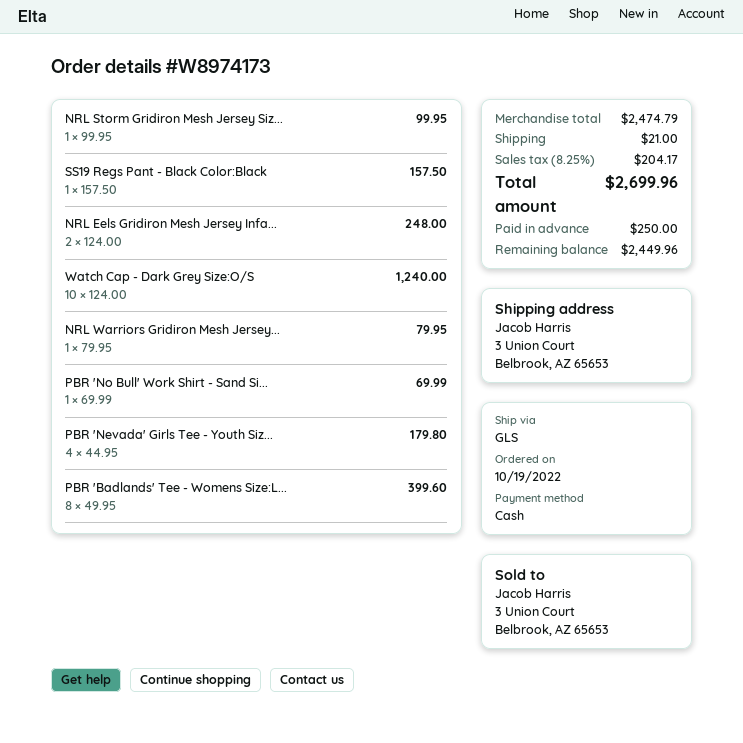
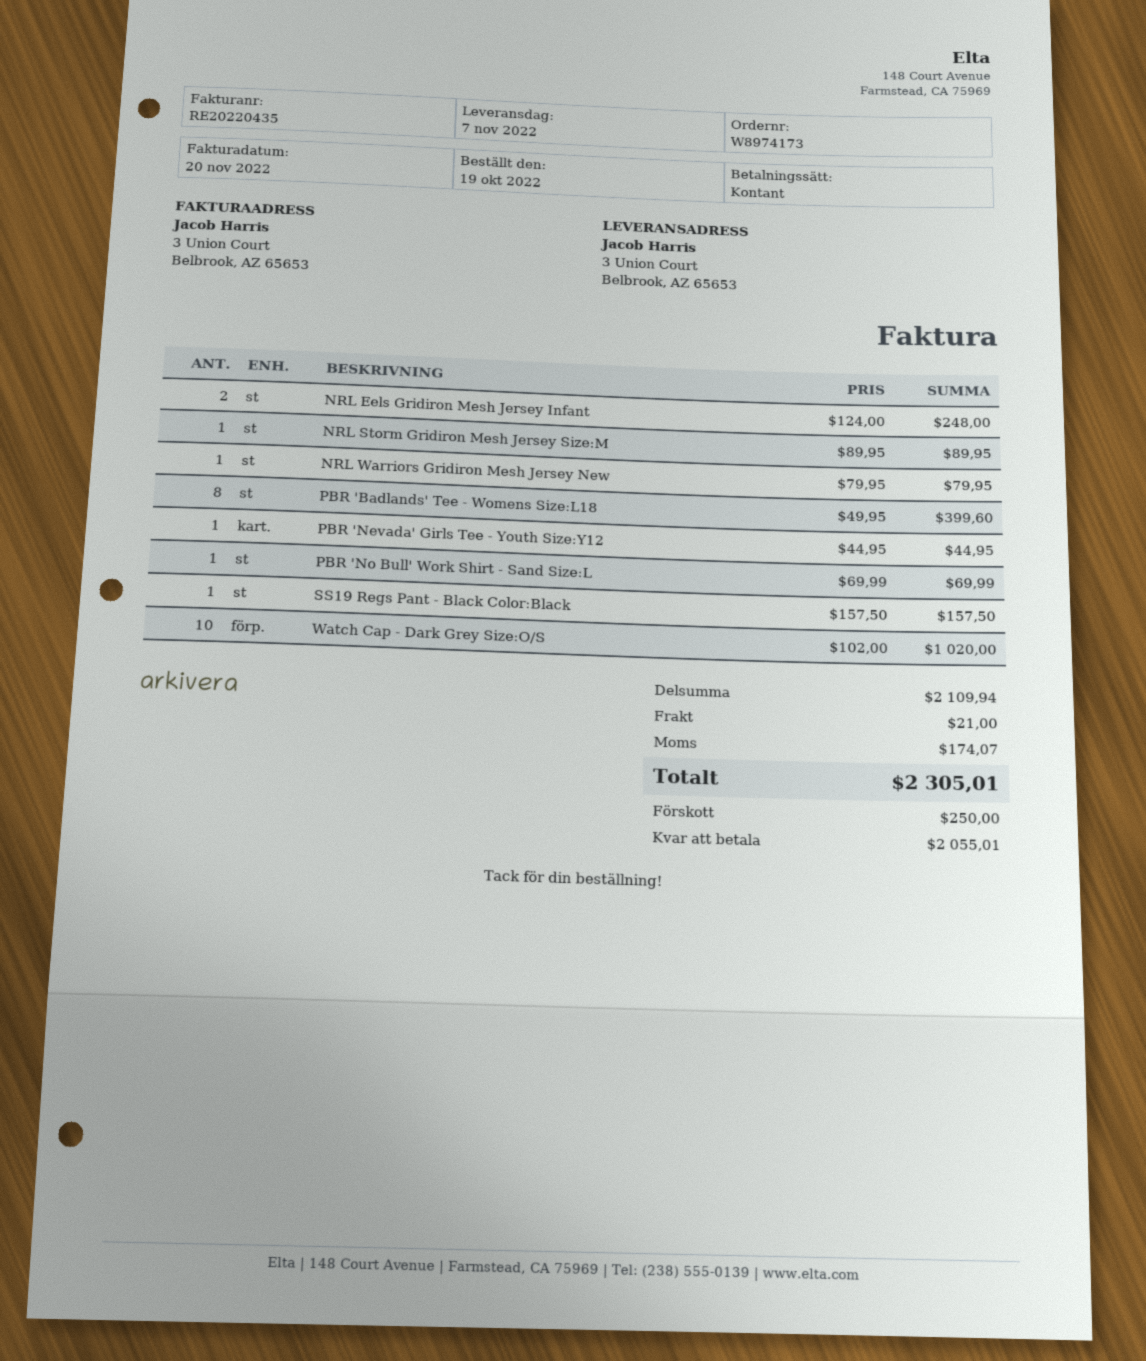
NRL Storm Gridiron Mesh Jersey Siz...: 1 x 99.95 = 99.95 -> 1 x 89.95 = 89.95
Watch Cap - Dark Grey Size:O/S: 10 x 124.00 = 1240.00 -> 10 x 102.00 = 1020.00
PBR 'Nevada' Girls Tee - Youth Siz...: 4 x 44.95 = 179.80 -> 1 x 44.95 = 44.95
subtotal: 2474.79 -> 2109.94
tax: 204.17 -> 174.07
total: 2699.96 -> 2305.01
balance: 2449.96 -> 2055.01

